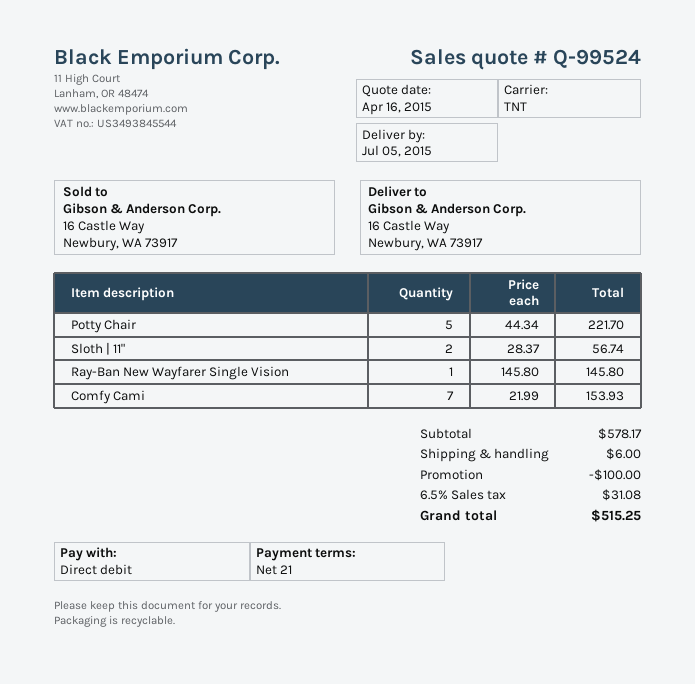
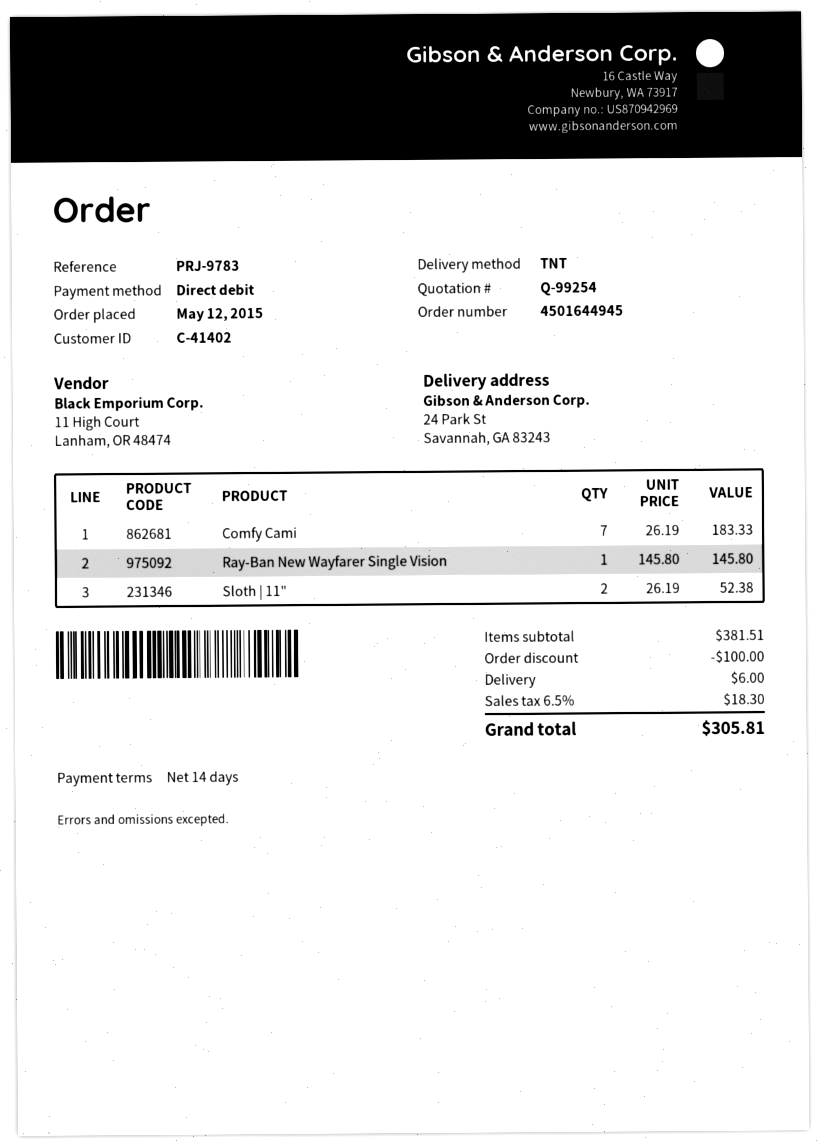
quote number: Q-99524 -> Q-99254
payment terms: 21 days -> 14 days
ship to: 16 Castle Way, Newbury, WA 73917 -> 24 Park St, Savannah, GA 83243
Potty Chair: 5 x 44.34 = 221.70 -> none
Sloth | 11": 2 x 28.37 = 56.74 -> 2 x 26.19 = 52.38
Comfy Cami: 7 x 21.99 = 153.93 -> 7 x 26.19 = 183.33
subtotal: 578.17 -> 381.51
tax: 6.5% = 31.08 -> 6.5% = 18.30
total: 515.25 -> 305.81

